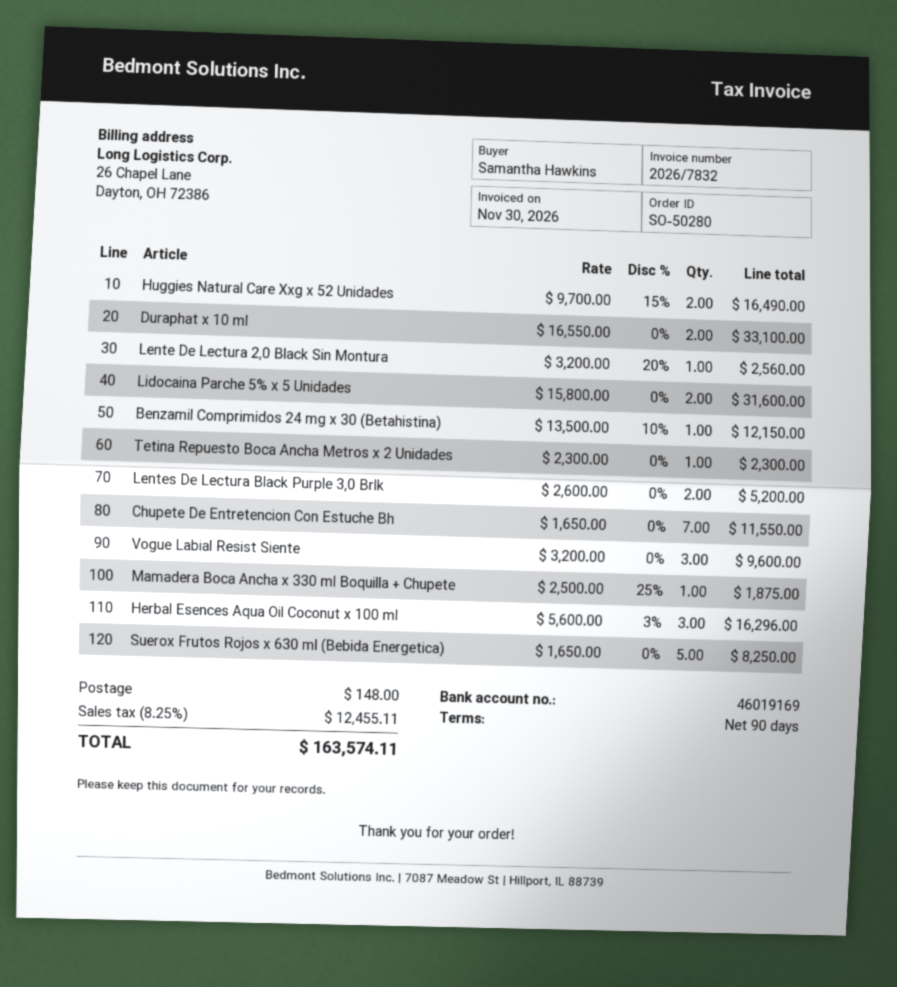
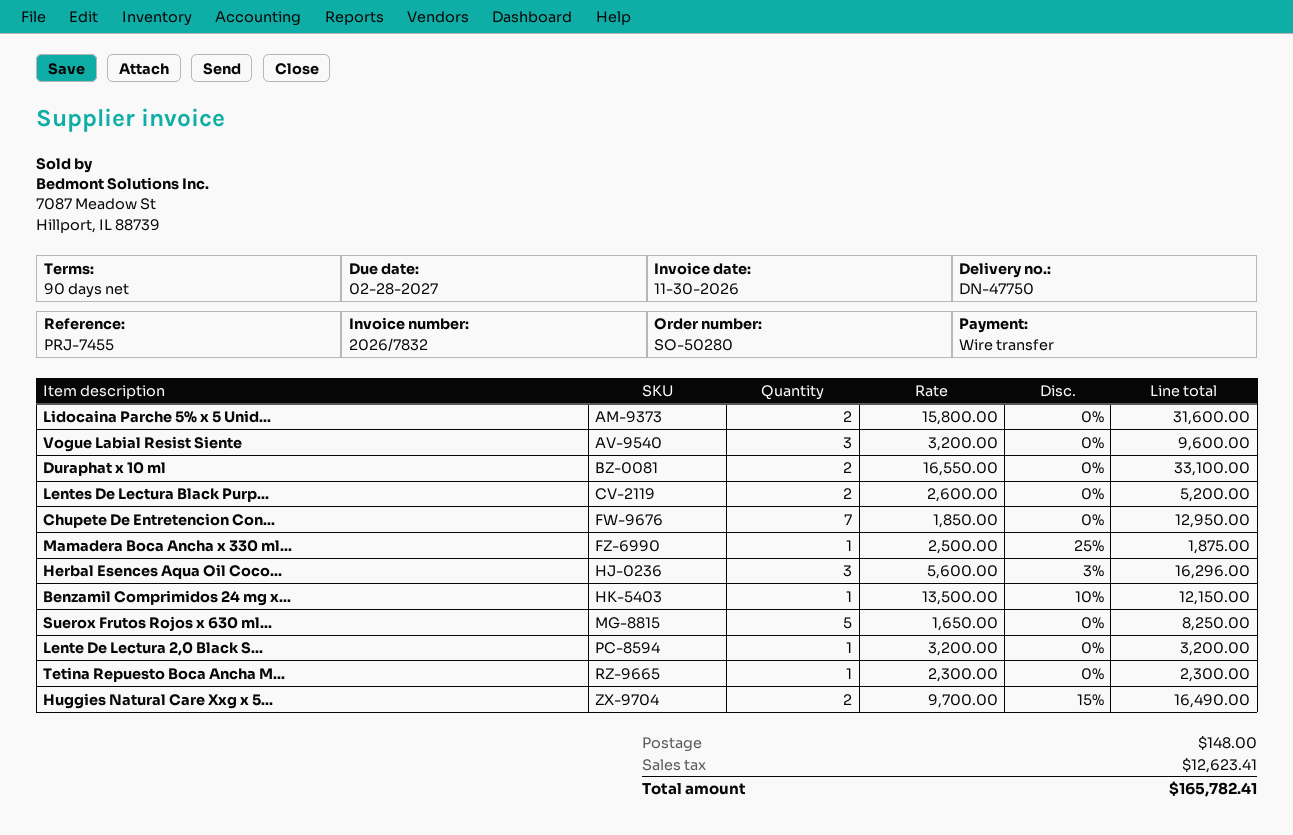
Lente De Lectura 2,0 Black Sin Montura: 1 x 3200.00 - 20% = 2560.00 -> 1 x 3200.00 = 3200.00
Chupete De Entretencion Con Estuche Bh: 7 x 1650.00 = 11550.00 -> 7 x 1850.00 = 12950.00
tax: 12455.11 -> 12623.41
total: 163574.11 -> 165782.41

